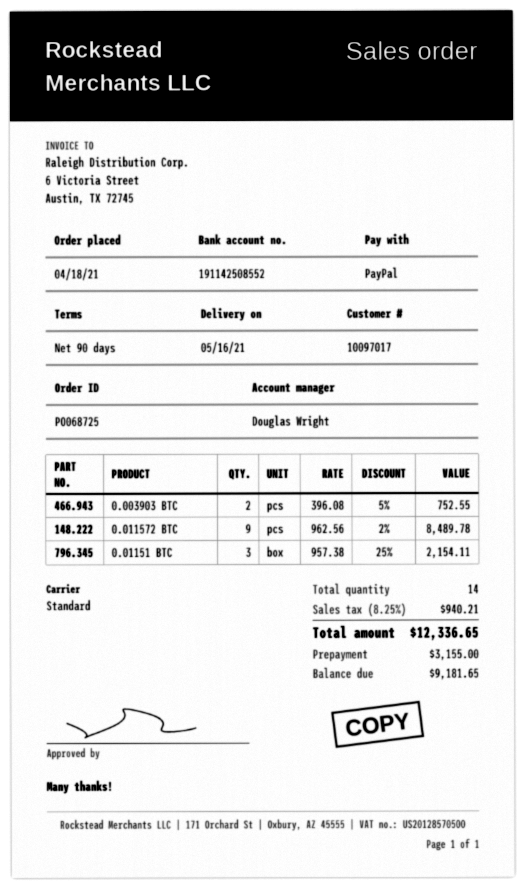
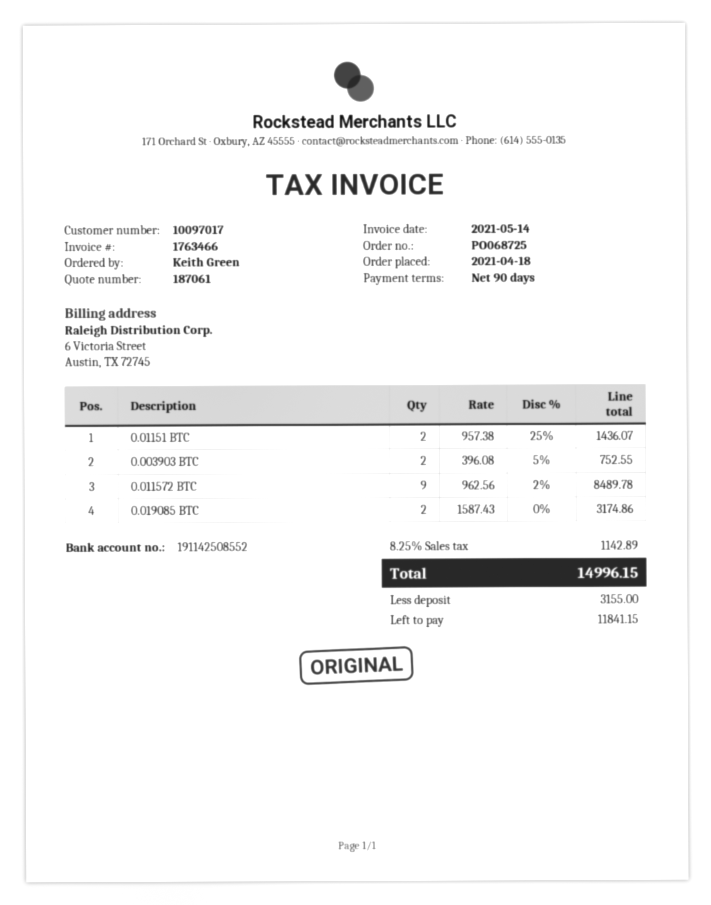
0.01151 BTC: 3 x 957.38 - 25% = 2154.11 -> 2 x 957.38 - 25% = 1436.07
0.019085 BTC: none -> 2 x 1587.43 = 3174.86
tax: 8.25% = 940.21 -> 8.25% = 1142.89
total: 12336.65 -> 14996.15
balance: 9181.65 -> 11841.15

